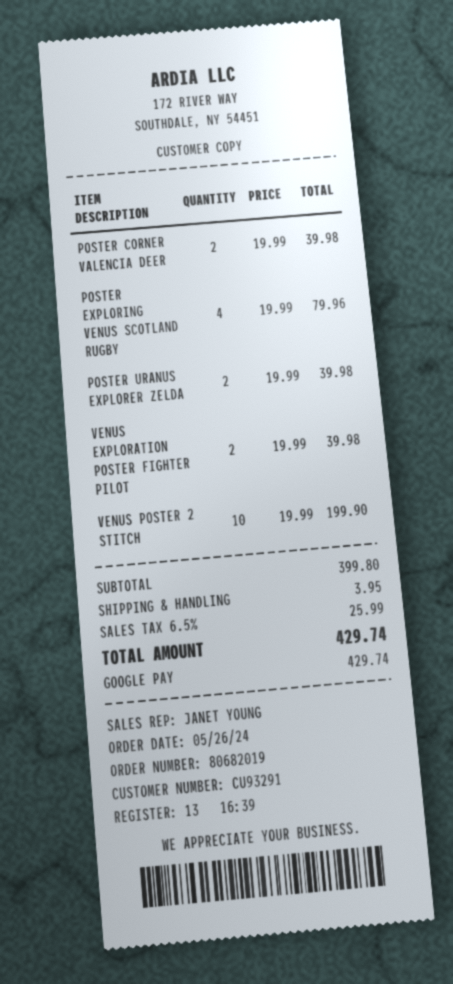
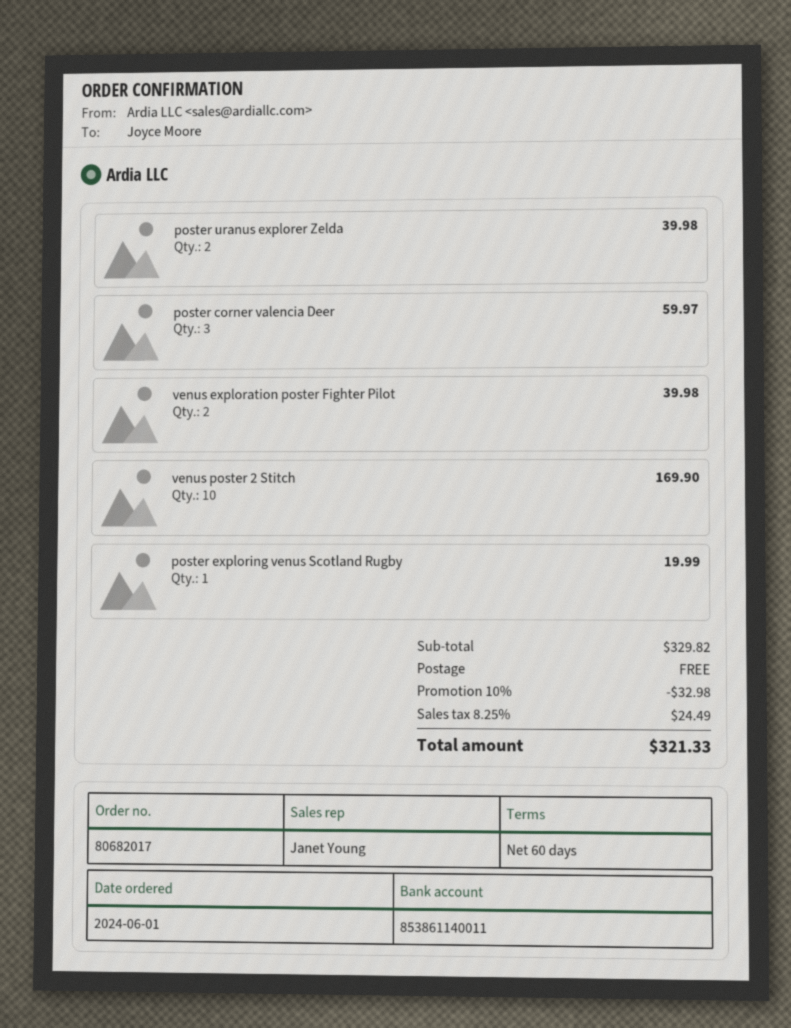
order number: 80682019 -> 80682017
order date: 2024-05-26 -> 2024-06-01
POSTER CORNER VALENCIA DEER: 2 for 39.98 -> 3 for 59.97
POSTER EXPLORING VENUS SCOTLAND RUGBY: 4 for 79.96 -> 1 for 19.99
VENUS POSTER 2 STITCH: 10 for 199.90 -> 10 for 169.90
subtotal: 399.80 -> 329.82
discount: none -> 10% = 32.98
shipping: 3.95 -> 0.00
tax: 6.5% = 25.99 -> 8.25% = 24.49
total: 429.74 -> 321.33

